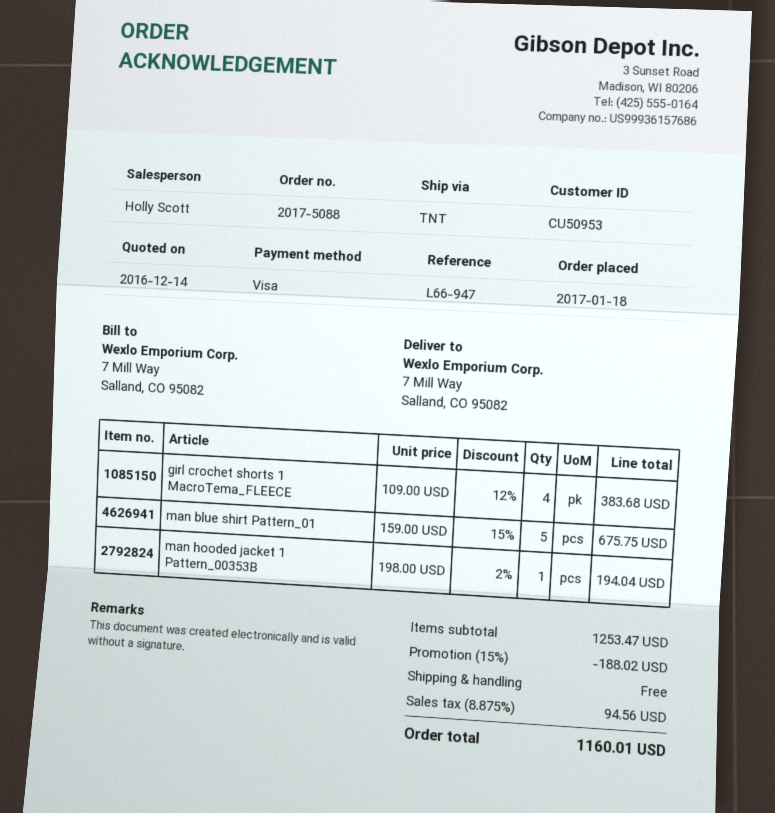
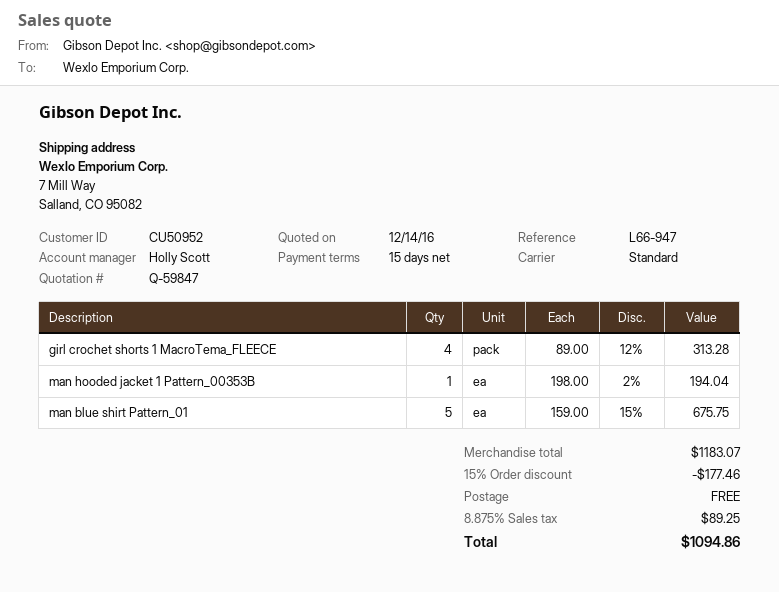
customer number: CU50953 -> CU50952
shipping method: TNT -> standard
girl crochet shorts 1 MacroTema_FLEECE: 4 x 109.00 - 12% = 383.68 -> 4 x 89.00 - 12% = 313.28
subtotal: 1253.47 -> 1183.07
discount: 15% = 188.02 -> 15% = 177.46
tax: 8.875% = 94.56 -> 8.875% = 89.25
total: 1160.01 -> 1094.86

